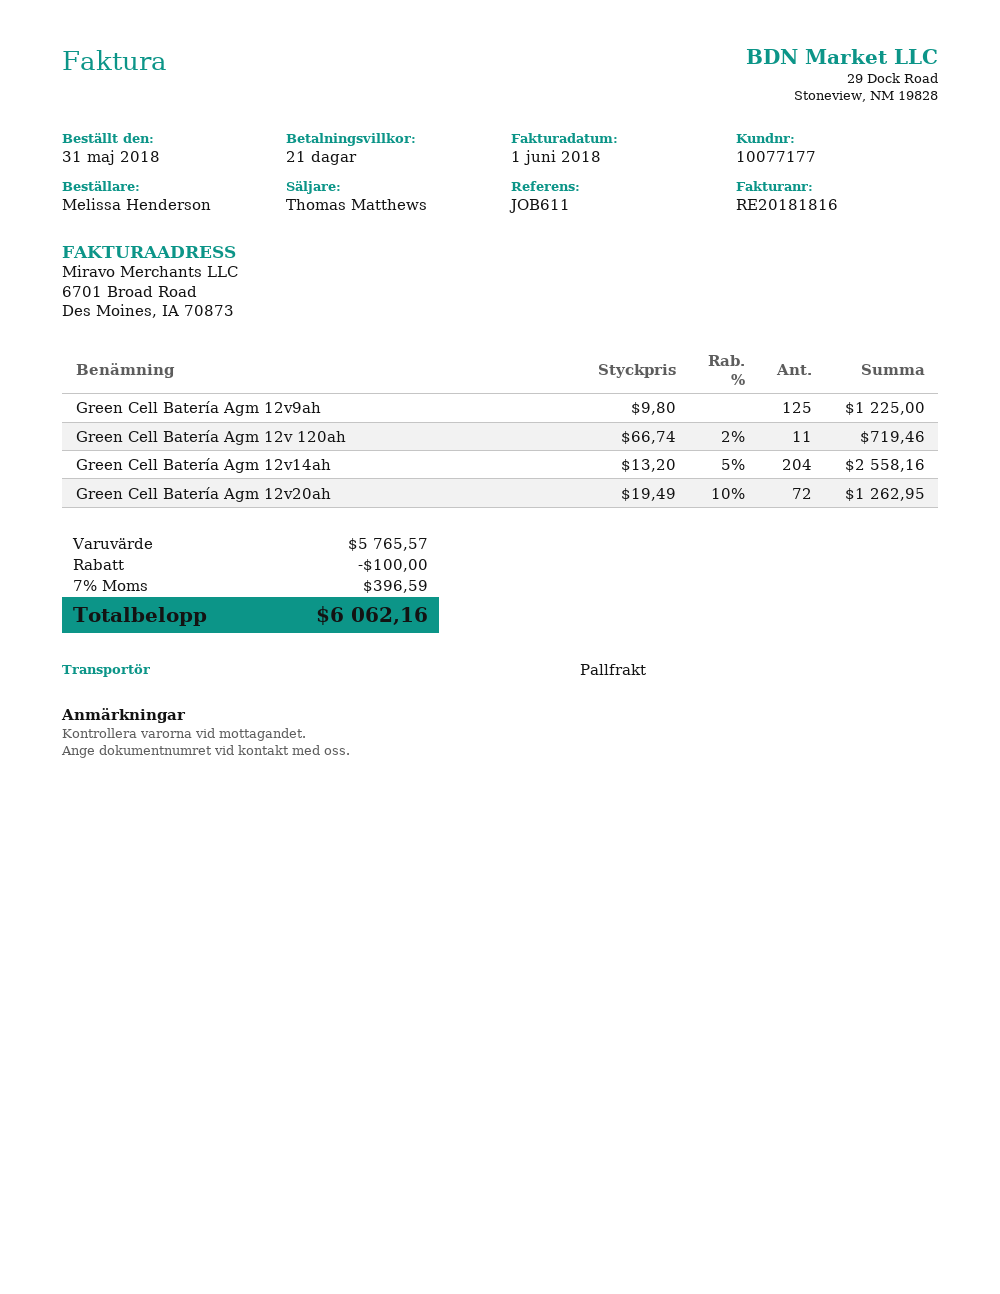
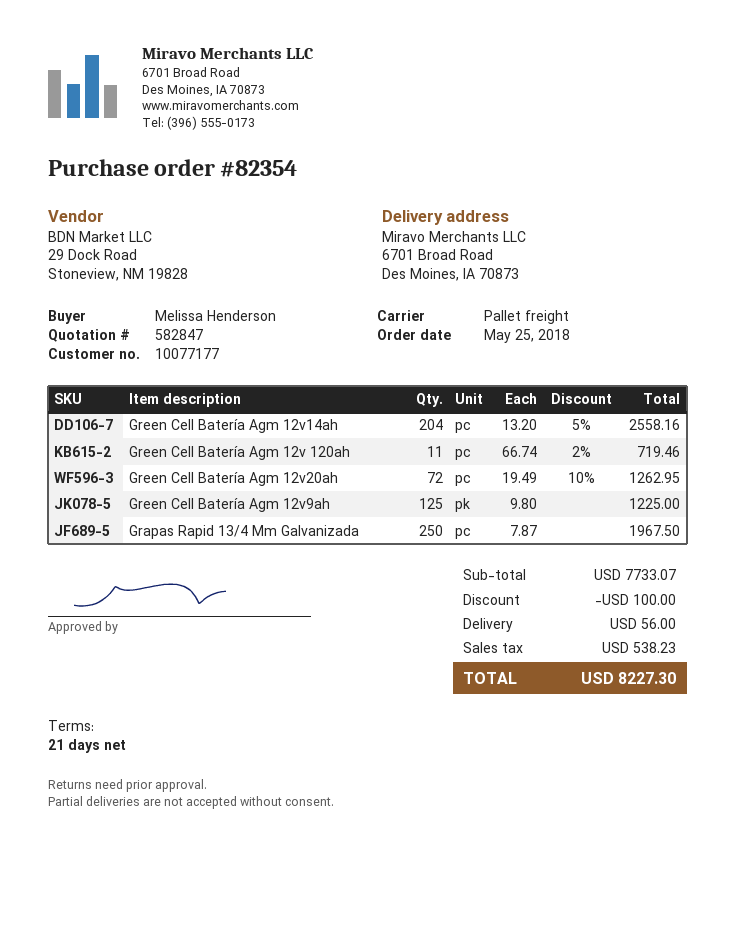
order date: 2018-05-31 -> 2018-05-25
Grapas Rapid 13/4 Mm Galvanizada: none -> 250 x 7.87 = 1967.50
subtotal: 5765.57 -> 7733.07
shipping: none -> 56.00
tax: 396.59 -> 538.23
total: 6062.16 -> 8227.30

